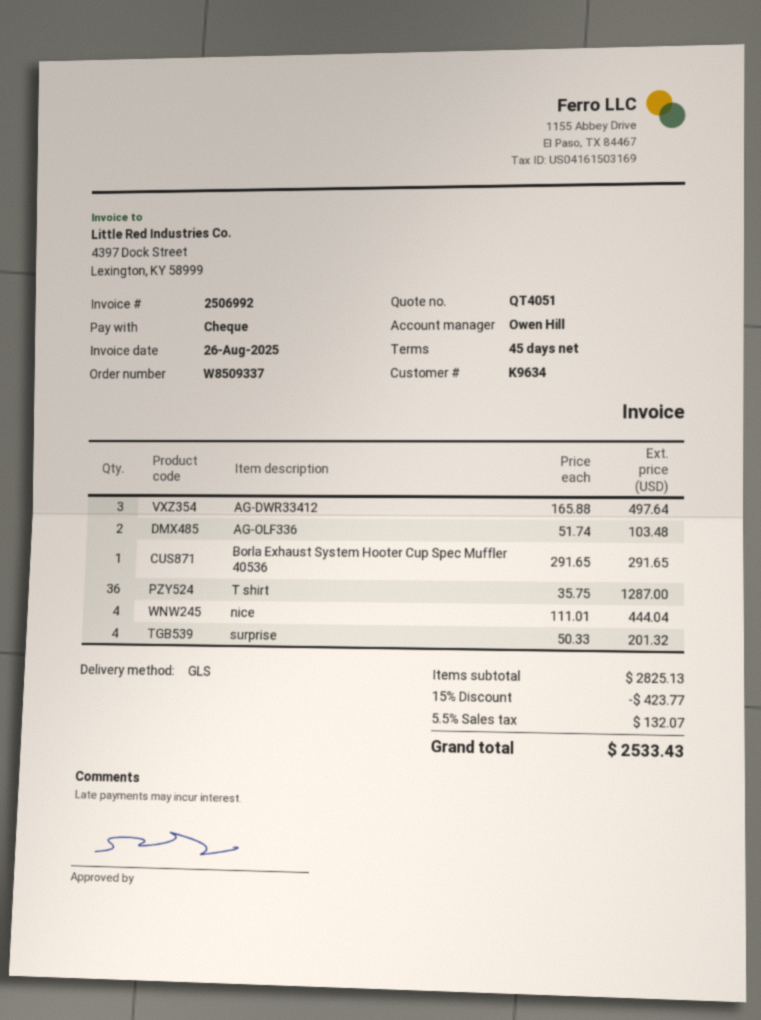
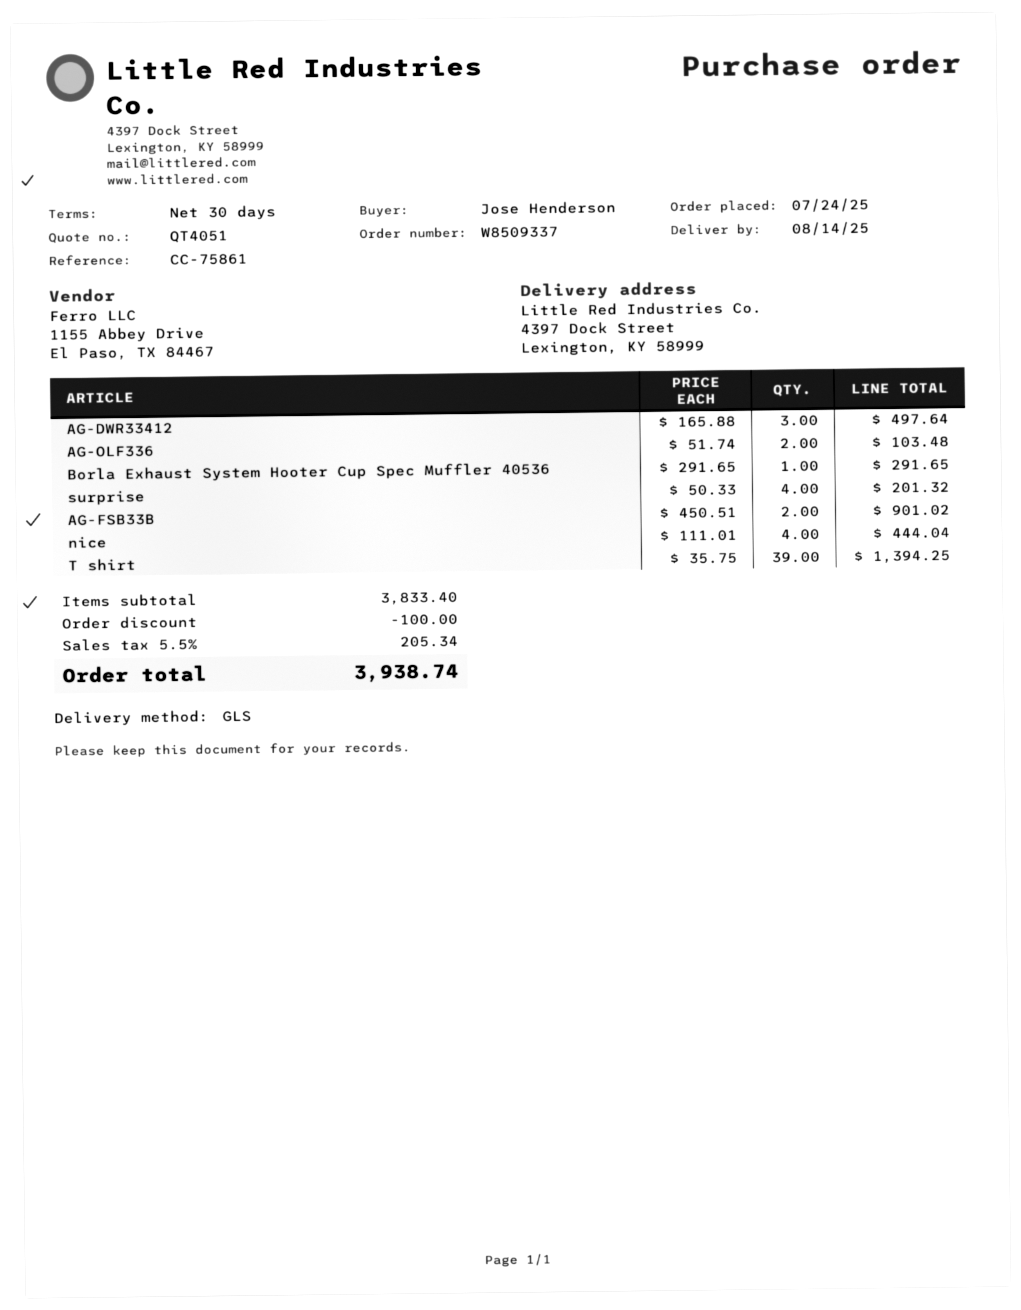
payment terms: 45 days -> 30 days
T shirt: 36 x 35.75 = 1287.00 -> 39 x 35.75 = 1394.25
AG-FSB33B: none -> 2 x 450.51 = 901.02
subtotal: 2825.13 -> 3833.40
discount: 423.77 -> 100.00
tax: 5.5% = 132.07 -> 5.5% = 205.34
total: 2533.43 -> 3938.74

